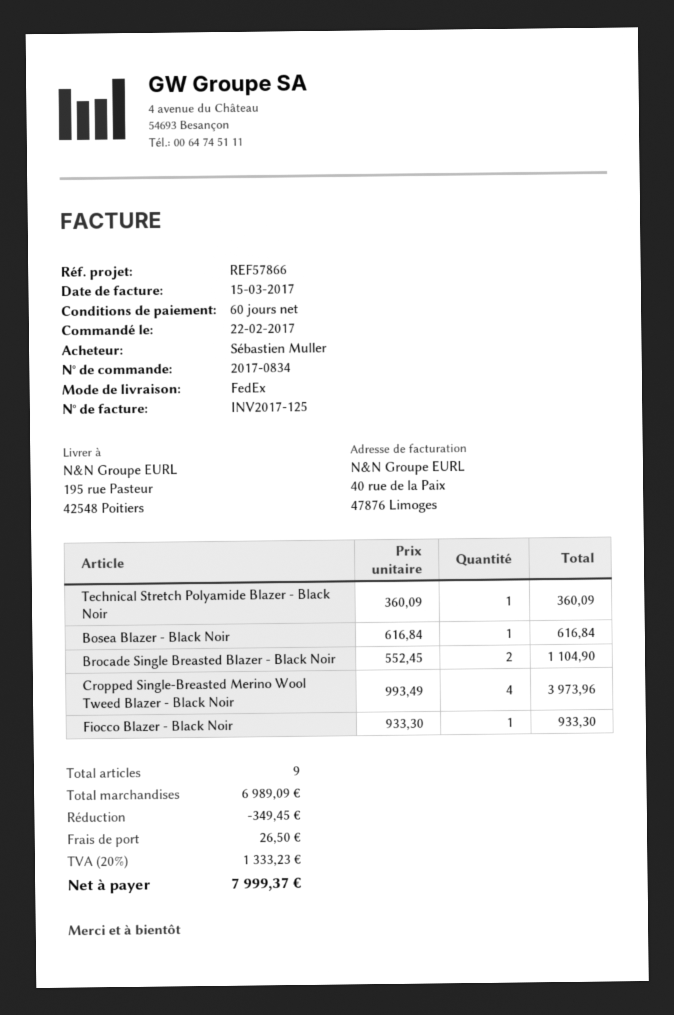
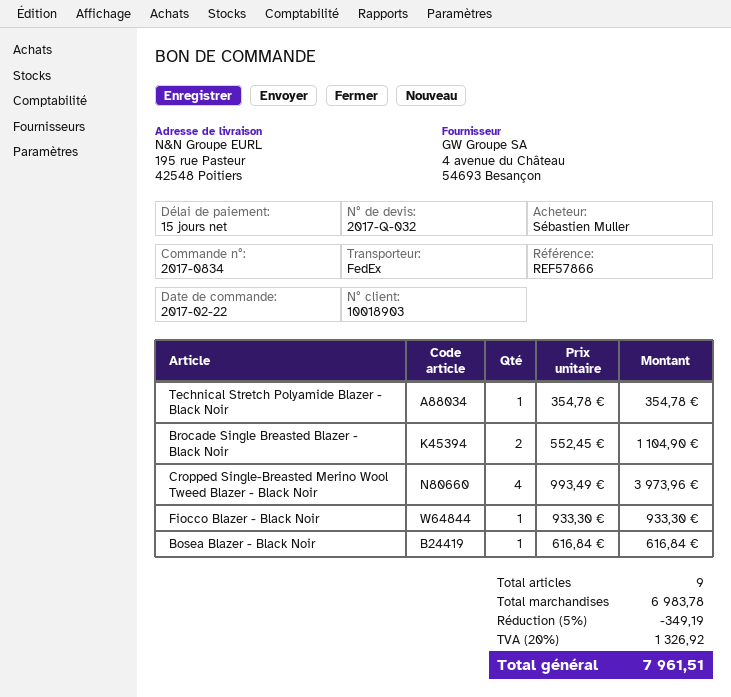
payment terms: 60 days -> 15 days
Technical Stretch Polyamide Blazer - Black Noir: 1 x 360.09 = 360.09 -> 1 x 354.78 = 354.78
subtotal: 6989.09 -> 6983.78
discount: 349.45 -> 349.19
shipping: 26.50 -> none
tax: 20% = 1333.23 -> 20% = 1326.92
total: 7999.37 -> 7961.51

